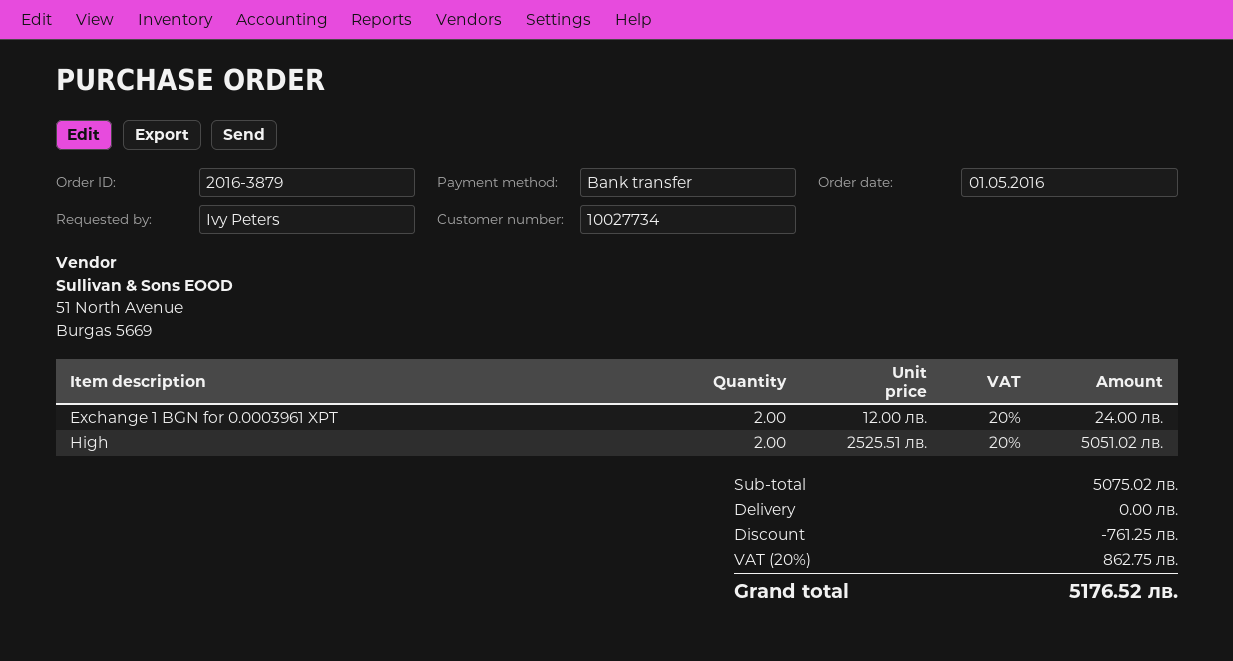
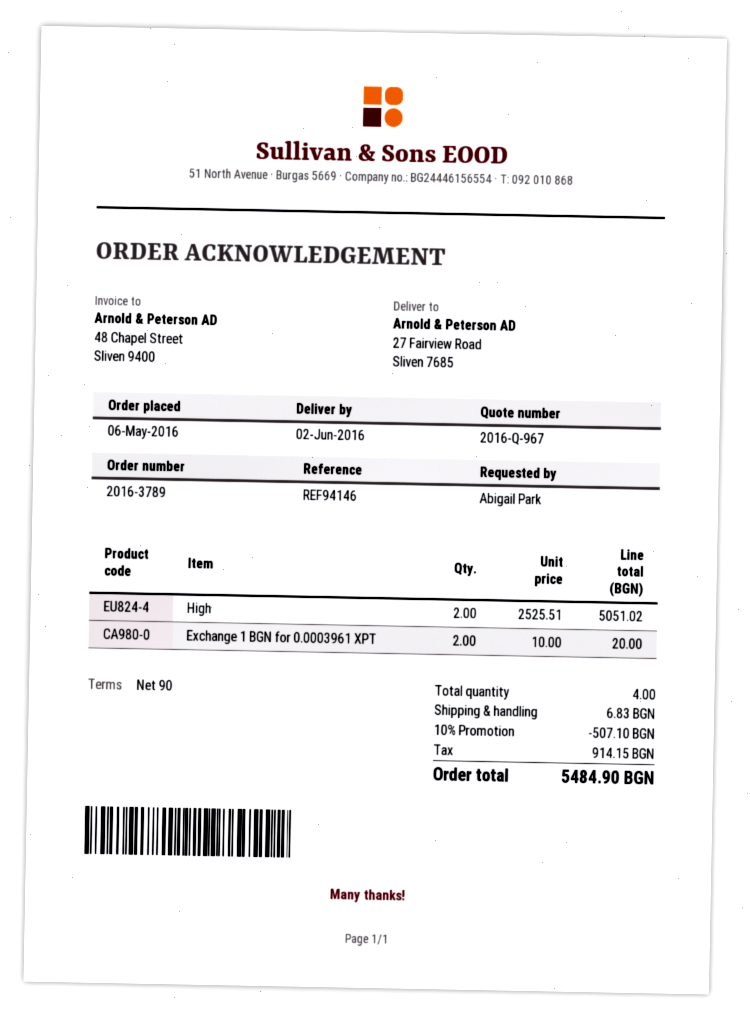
order number: 2016-3879 -> 2016-3789
order date: 2016-05-01 -> 2016-05-06
ordered by: Ivy Peters -> Abigail Park
Exchange 1 BGN for 0.0003961 XPT: 2 x 12.00 = 24.00 -> 2 x 10.00 = 20.00
discount: 761.25 -> 507.10
shipping: 0.00 -> 6.83
tax: 862.75 -> 914.15
total: 5176.52 -> 5484.90

